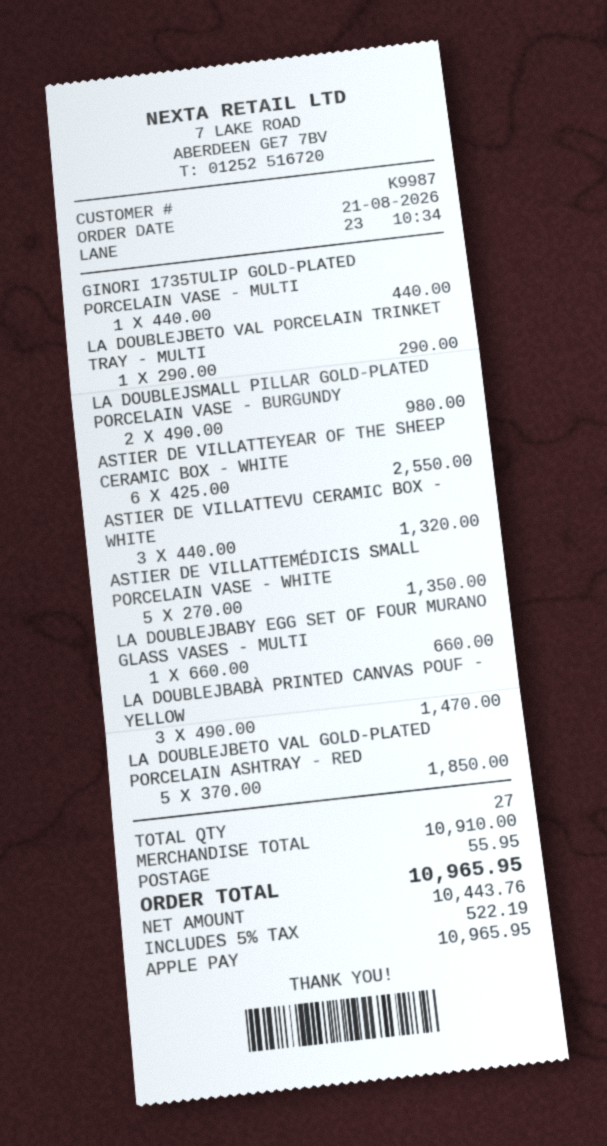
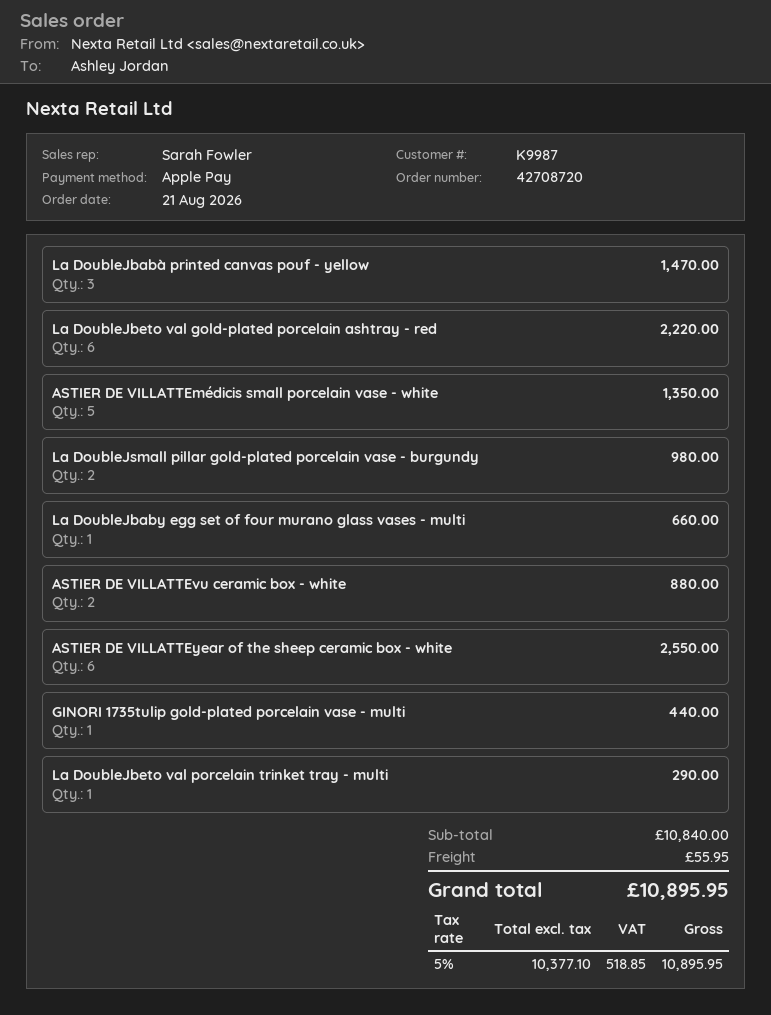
ASTIER DE VILLATTEVU CERAMIC BOX - WHITE: 3 for 1320.00 -> 2 for 880.00
LA DOUBLEJBETO VAL GOLD-PLATED PORCELAIN ASHTRAY - RED: 5 for 1850.00 -> 6 for 2220.00
subtotal: 10910.00 -> 10840.00
net: 10443.76 -> 10377.10
tax: 5% = 522.19 -> 5% = 518.85
total: 10965.95 -> 10895.95

